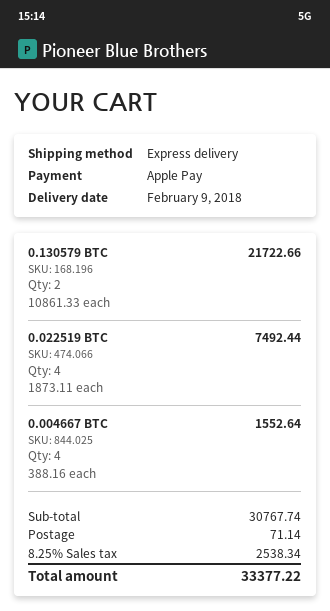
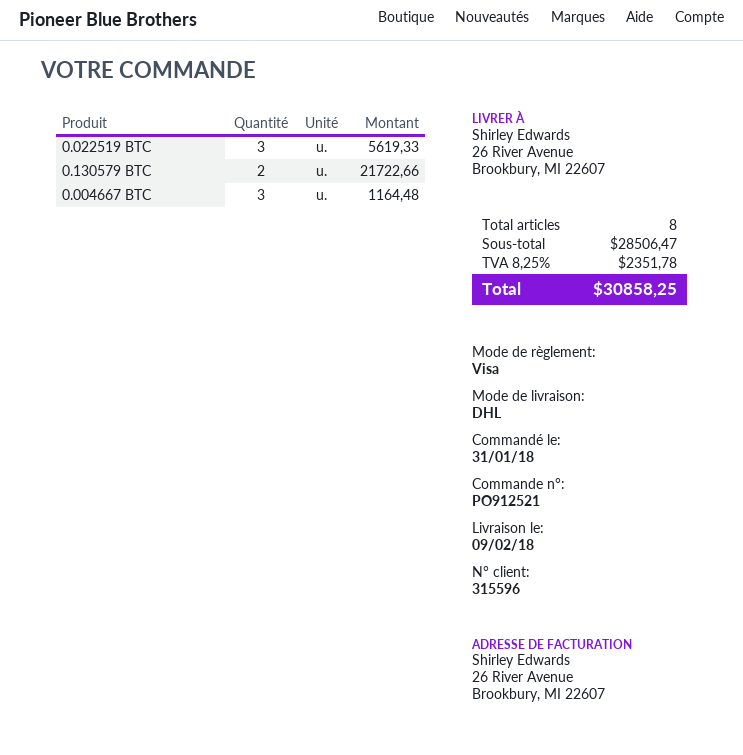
payment method: Apple Pay -> Visa
shipping method: express -> DHL
0.022519 BTC: 4 for 7492.44 -> 3 for 5619.33
0.004667 BTC: 4 for 1552.64 -> 3 for 1164.48
subtotal: 30767.74 -> 28506.47
shipping: 71.14 -> none
tax: 8.25% = 2538.34 -> 8.25% = 2351.78
total: 33377.22 -> 30858.25

